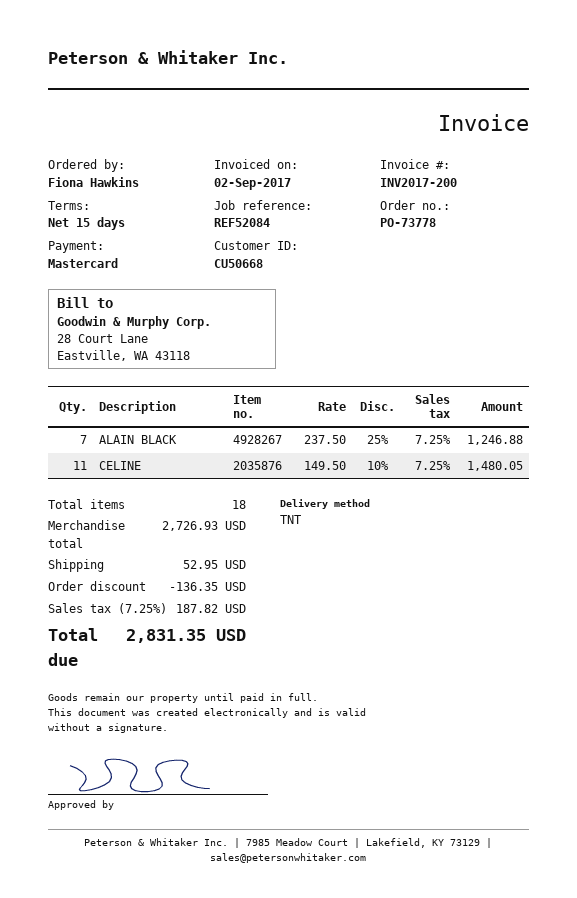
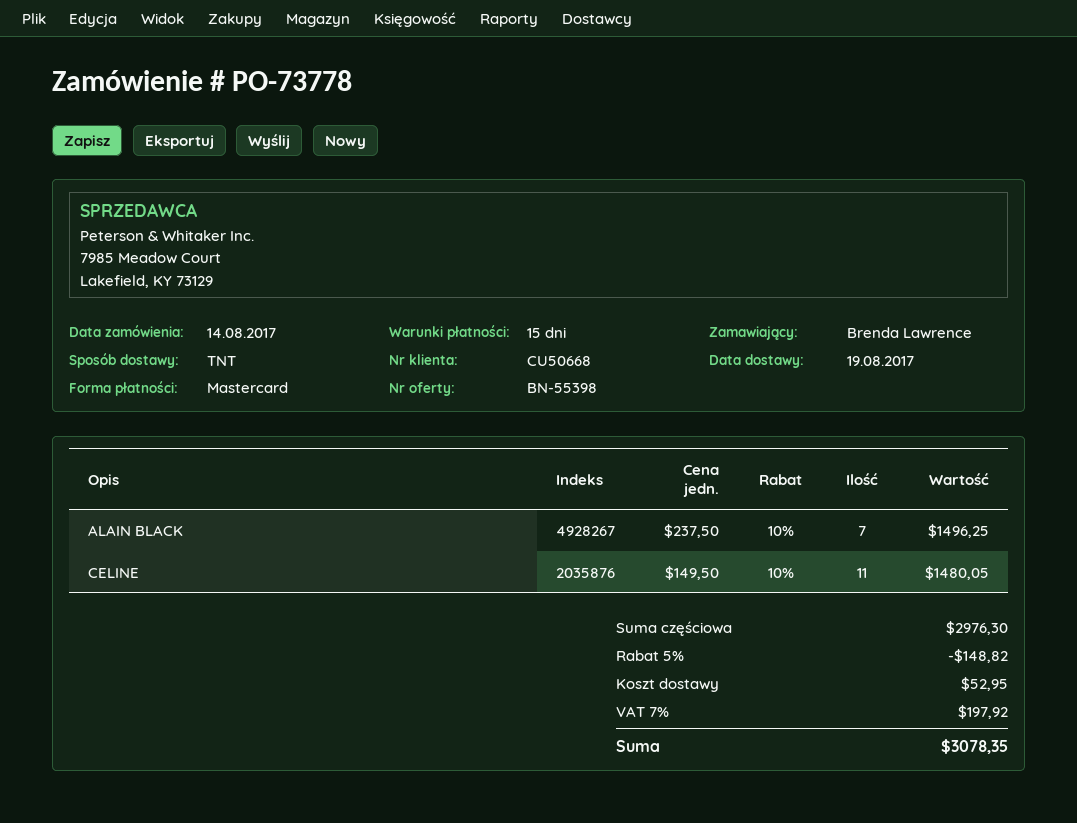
ordered by: Fiona Hawkins -> Brenda Lawrence
ALAIN BLACK: 7 x 237.50 - 25% = 1246.88 -> 7 x 237.50 - 10% = 1496.25
subtotal: 2726.93 -> 2976.30
discount: 136.35 -> 148.82
tax: 7.25% = 187.82 -> 7% = 197.92
total: 2831.35 -> 3078.35

